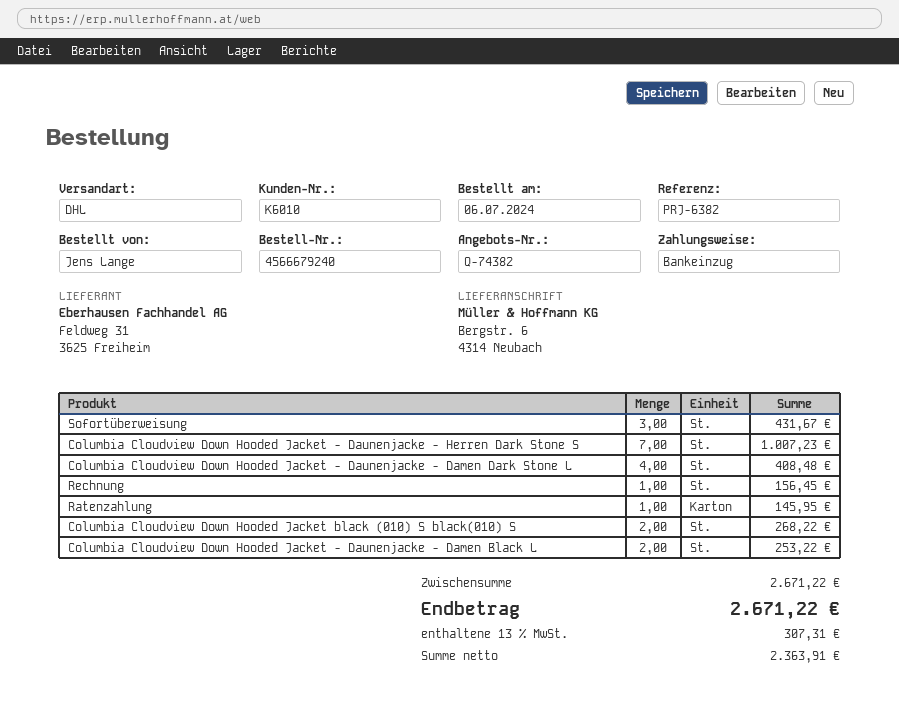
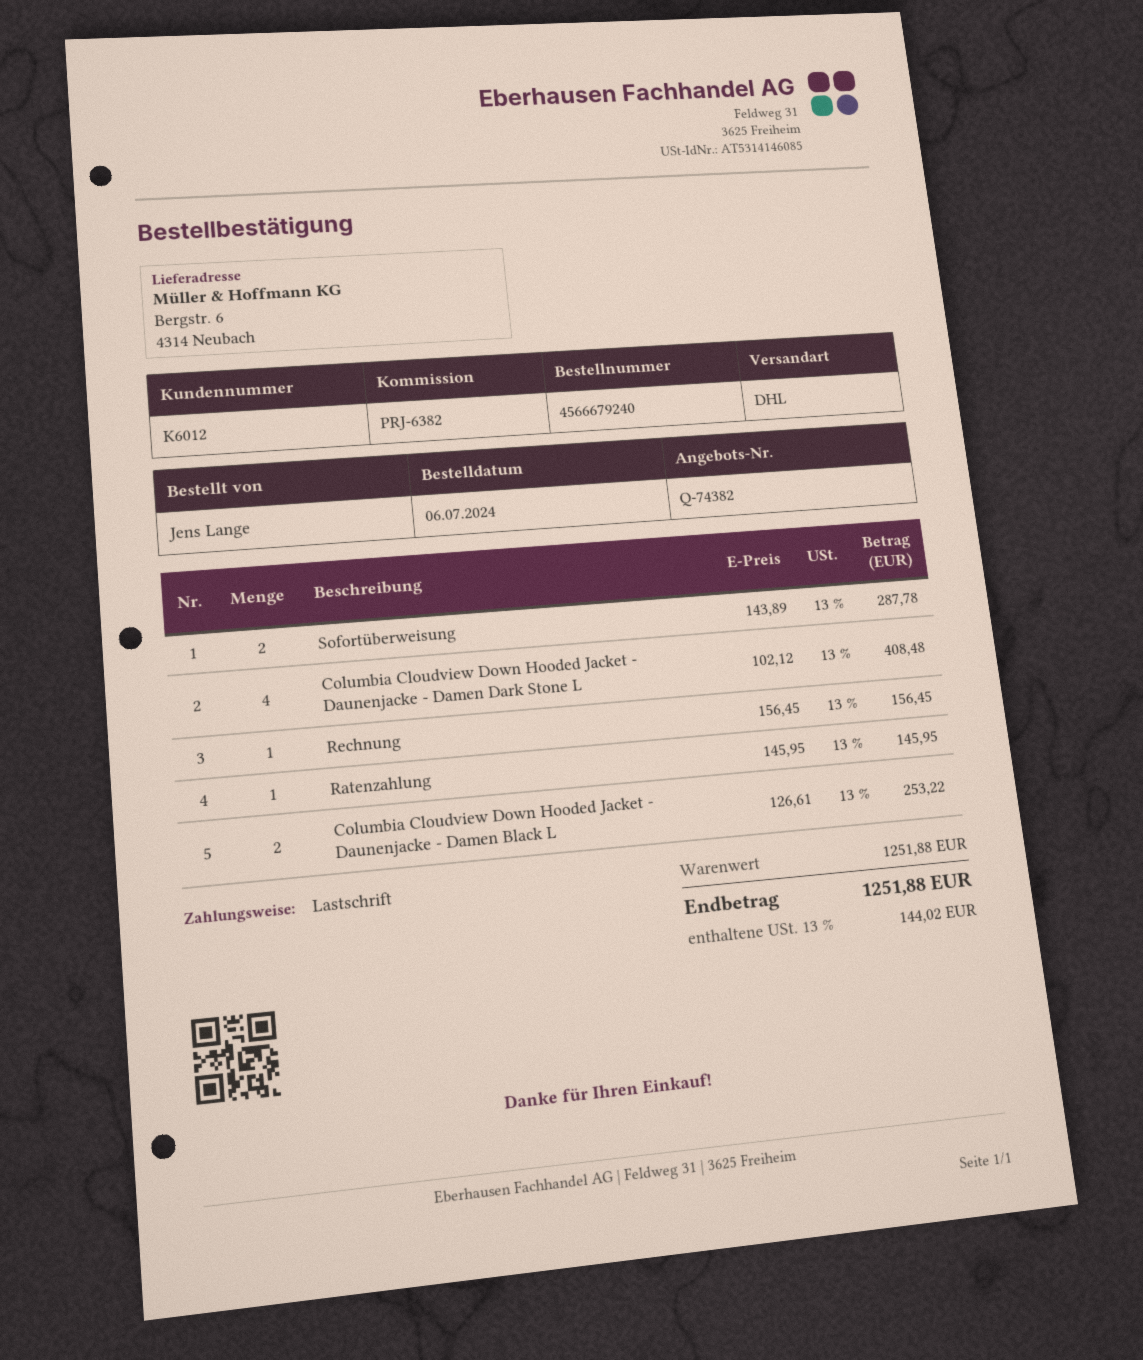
customer number: K6010 -> K6012
Sofortüberweisung: 3 for 431.67 -> 2 for 287.78
Columbia Cloudview Down Hooded Jacket - Daunenjacke - Herren Dark Stone S: 7 for 1007.23 -> none
Columbia Cloudview Down Hooded Jacket black (010) S black(010) S: 2 for 268.22 -> none
subtotal: 2671.22 -> 1251.88
tax: 13% = 307.31 -> 13% = 144.02
total: 2671.22 -> 1251.88

